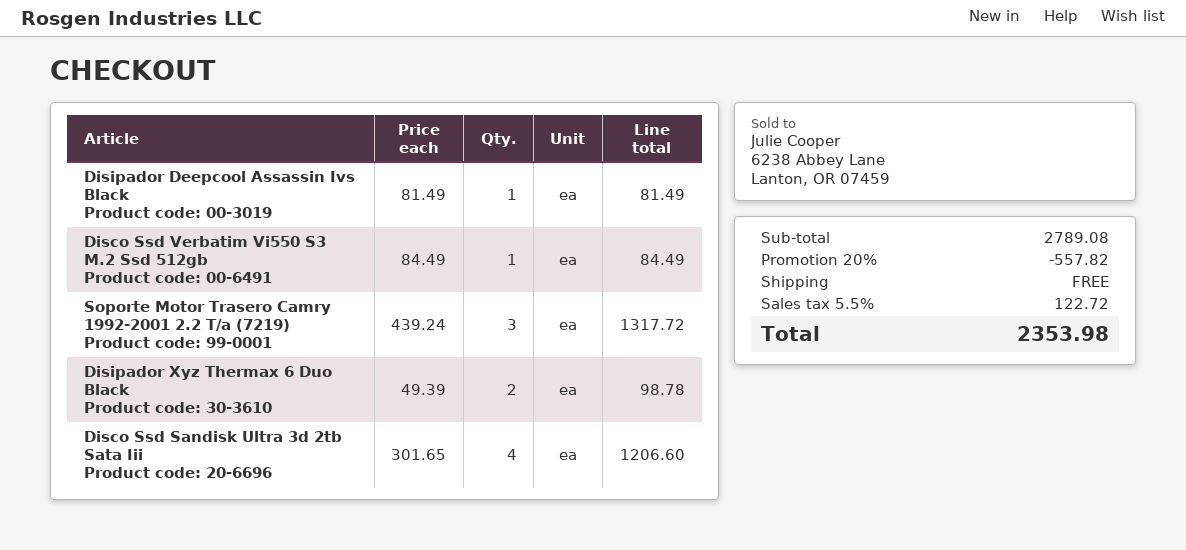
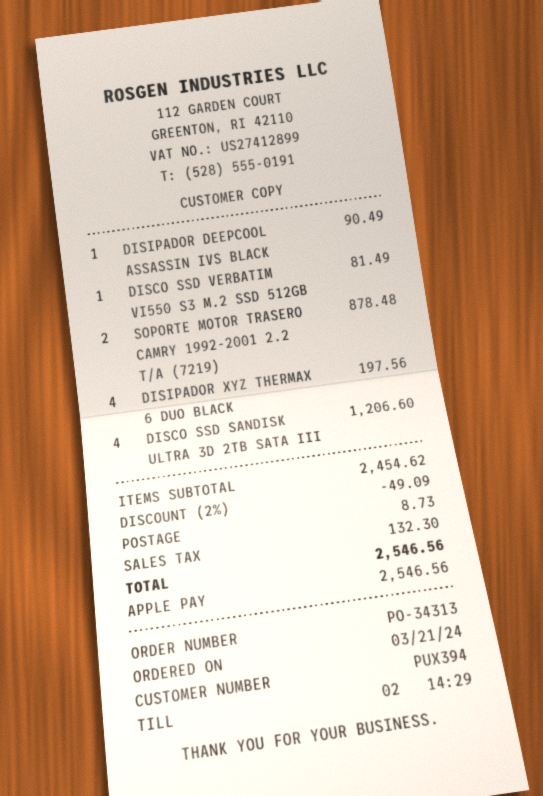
Disipador Deepcool Assassin Ivs Black: 1 for 81.49 -> 1 for 90.49
Disco Ssd Verbatim Vi550 S3 M.2 Ssd 512gb: 1 for 84.49 -> 1 for 81.49
Soporte Motor Trasero Camry 1992-2001 2.2 T/a (7219): 3 for 1317.72 -> 2 for 878.48
Disipador Xyz Thermax 6 Duo Black: 2 for 98.78 -> 4 for 197.56
subtotal: 2789.08 -> 2454.62
discount: 20% = 557.82 -> 2% = 49.09
shipping: 0.00 -> 8.73
tax: 122.72 -> 132.30
total: 2353.98 -> 2546.56

